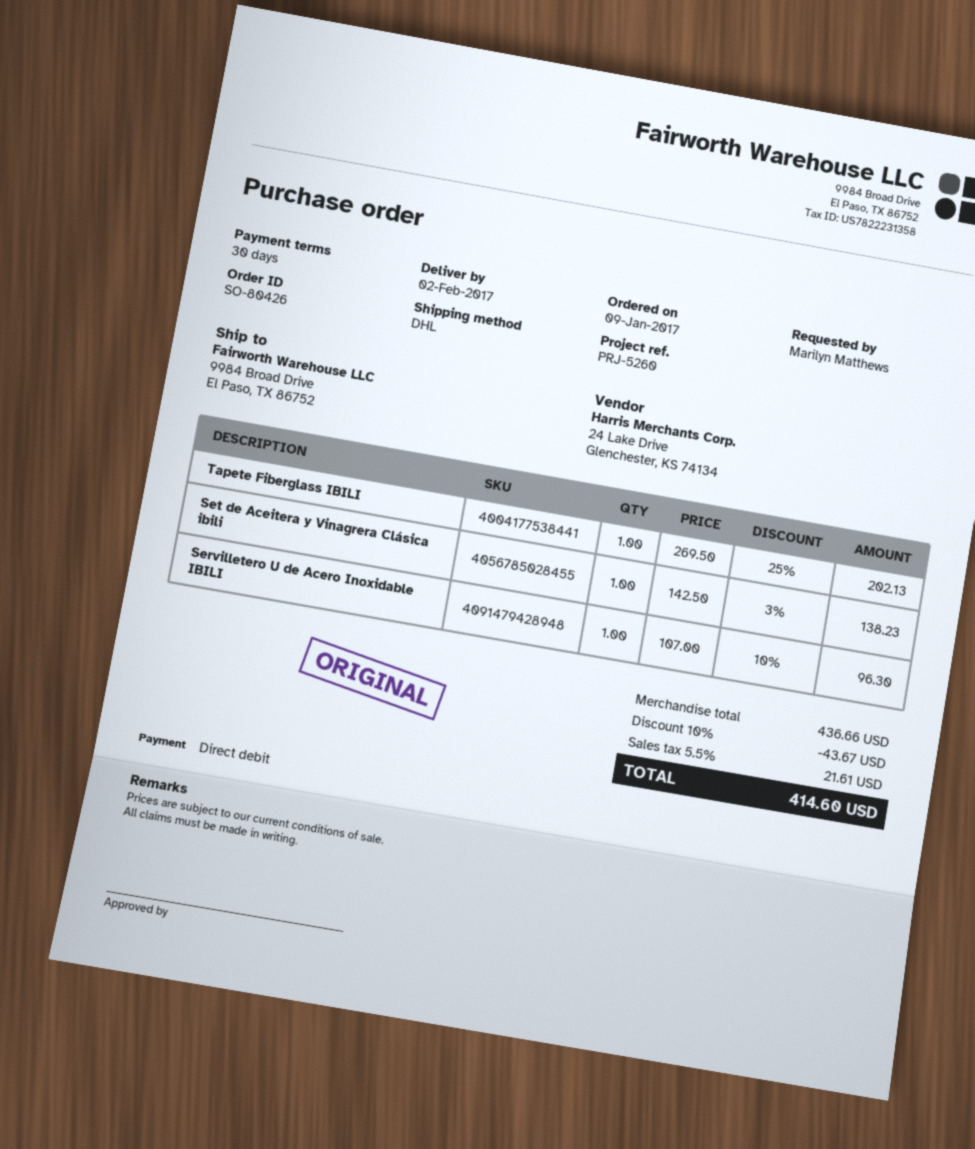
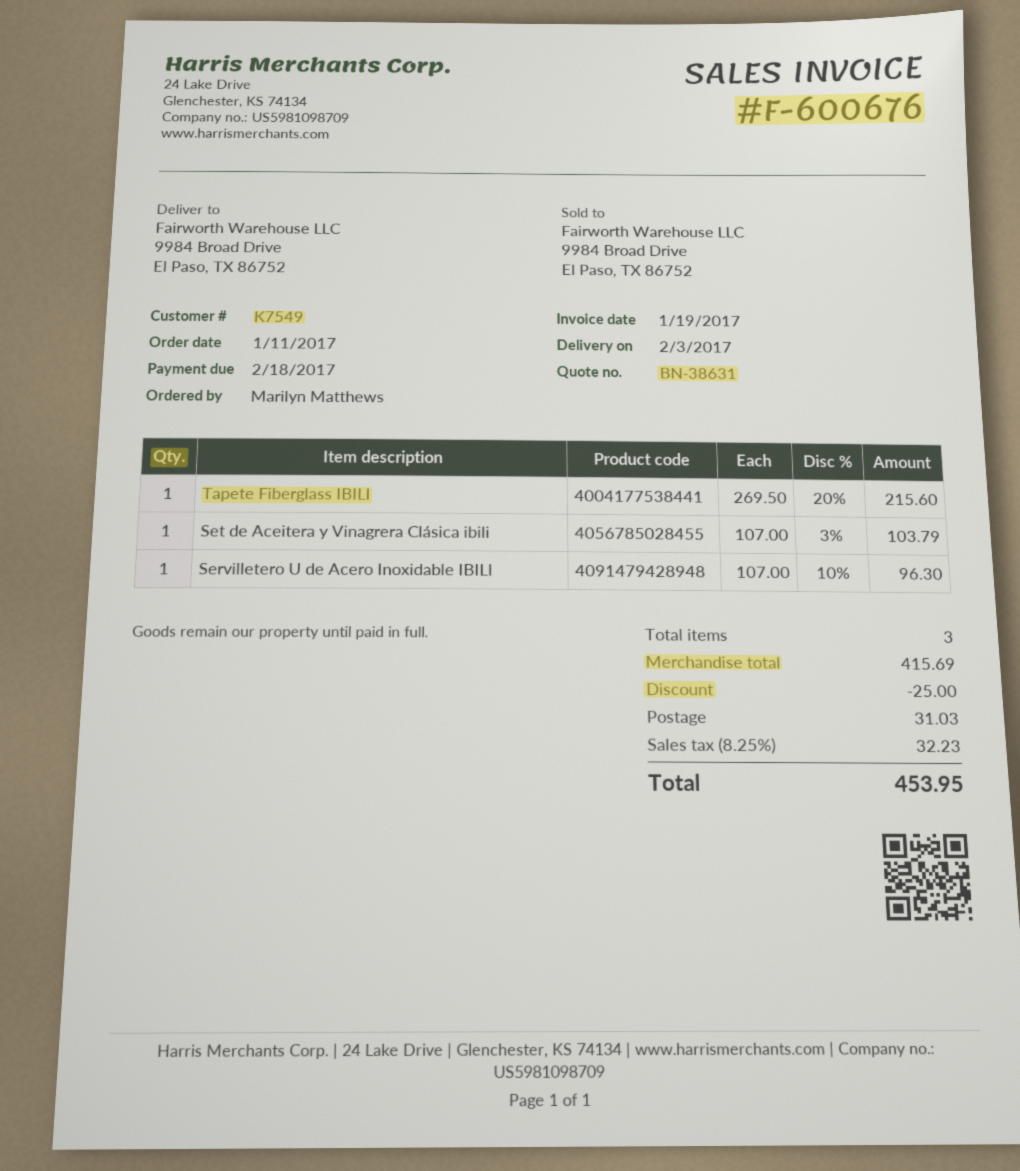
order date: 2017-01-09 -> 2017-01-11
delivery date: 2017-02-02 -> 2017-02-03
Tapete Fiberglass IBILI: 1 x 269.50 - 25% = 202.13 -> 1 x 269.50 - 20% = 215.60
Set de Aceitera y Vinagrera Clásica ibili: 1 x 142.50 - 3% = 138.23 -> 1 x 107.00 - 3% = 103.79
subtotal: 436.66 -> 415.69
discount: 43.67 -> 25.00
shipping: none -> 31.03
tax: 5.5% = 21.61 -> 8.25% = 32.23
total: 414.60 -> 453.95

